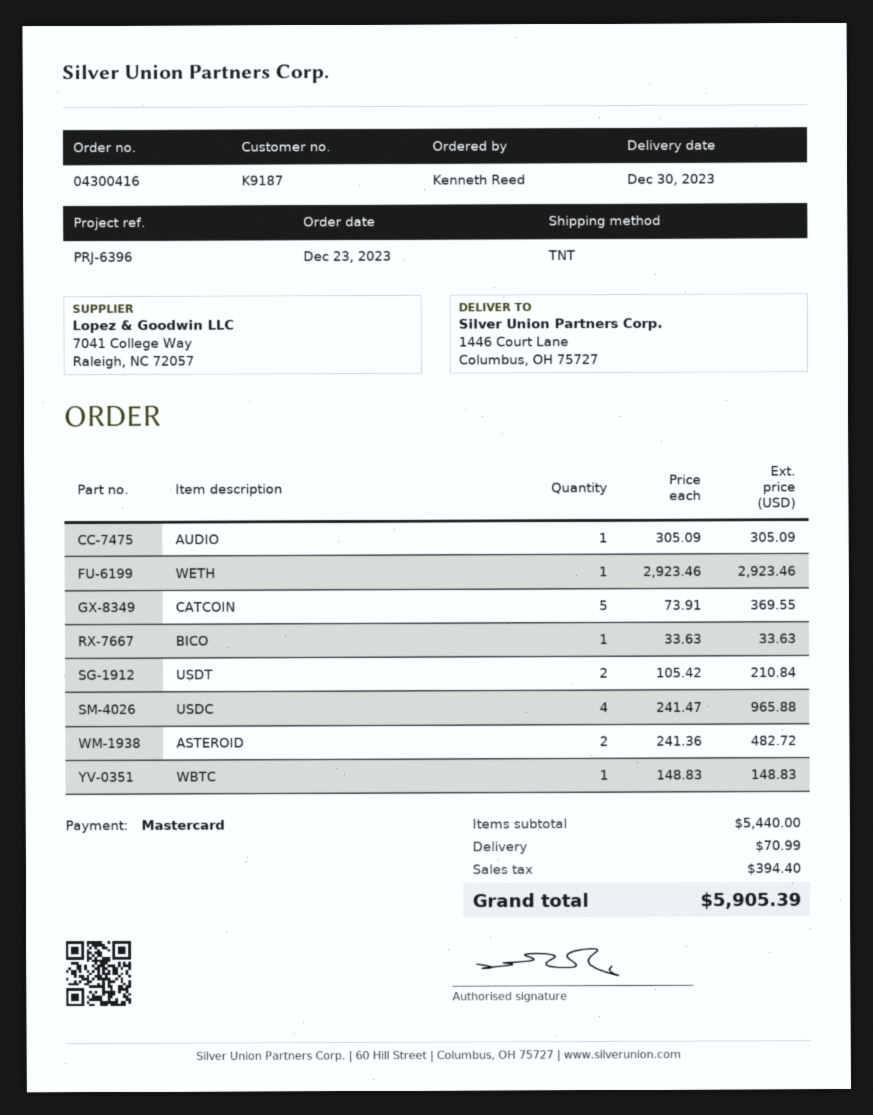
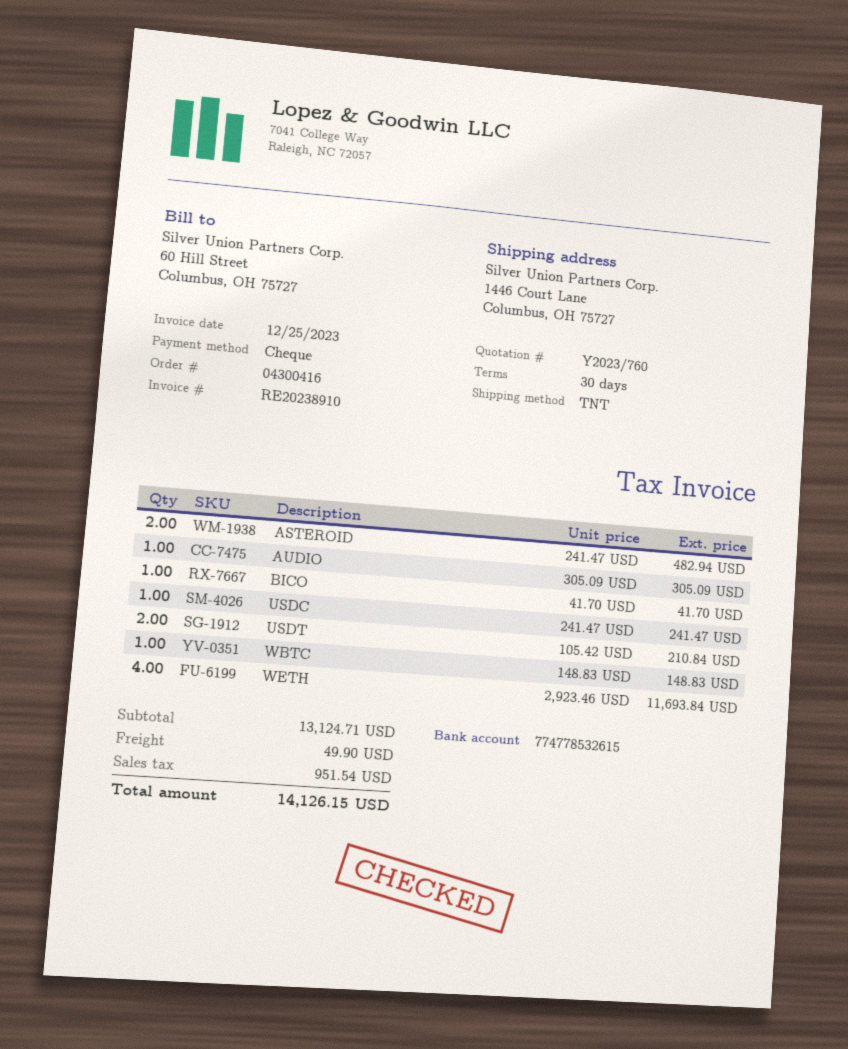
payment method: Mastercard -> cheque
WETH: 1 x 2923.46 = 2923.46 -> 4 x 2923.46 = 11693.84
CATCOIN: 5 x 73.91 = 369.55 -> none
BICO: 1 x 33.63 = 33.63 -> 1 x 41.70 = 41.70
USDC: 4 x 241.47 = 965.88 -> 1 x 241.47 = 241.47
ASTEROID: 2 x 241.36 = 482.72 -> 2 x 241.47 = 482.94
subtotal: 5440.00 -> 13124.71
shipping: 70.99 -> 49.90
tax: 394.40 -> 951.54
total: 5905.39 -> 14126.15

